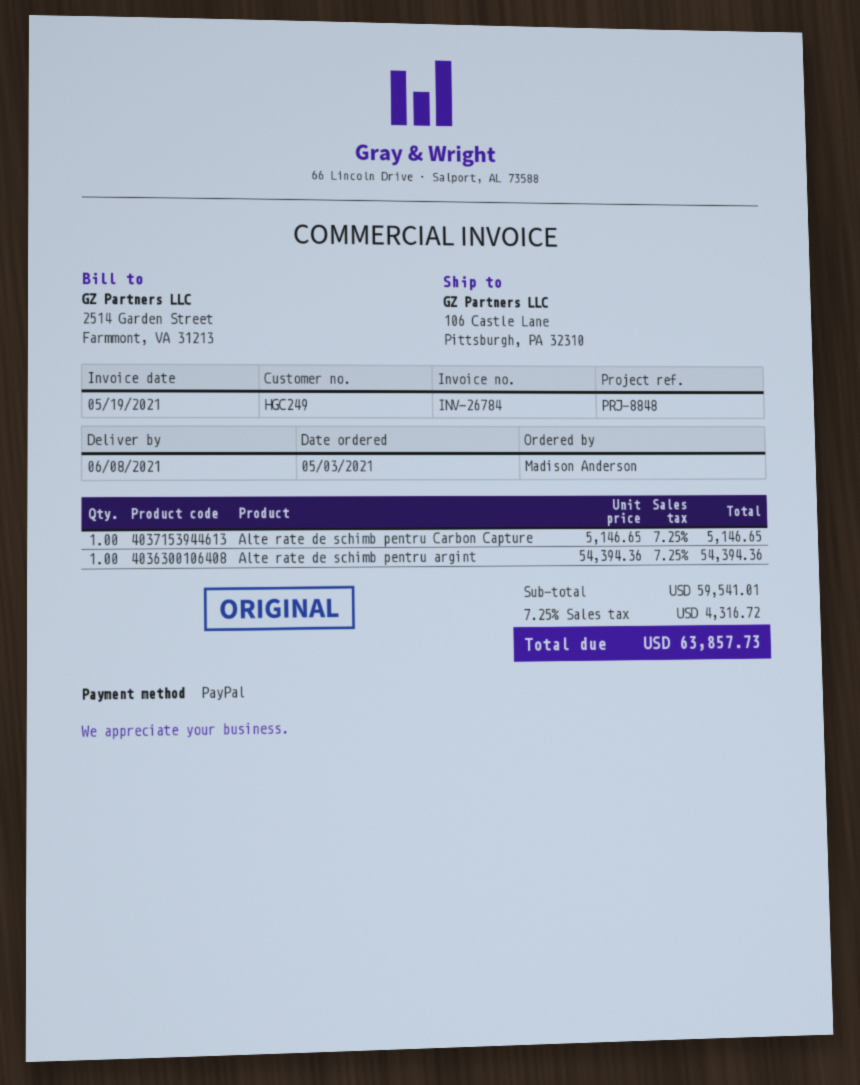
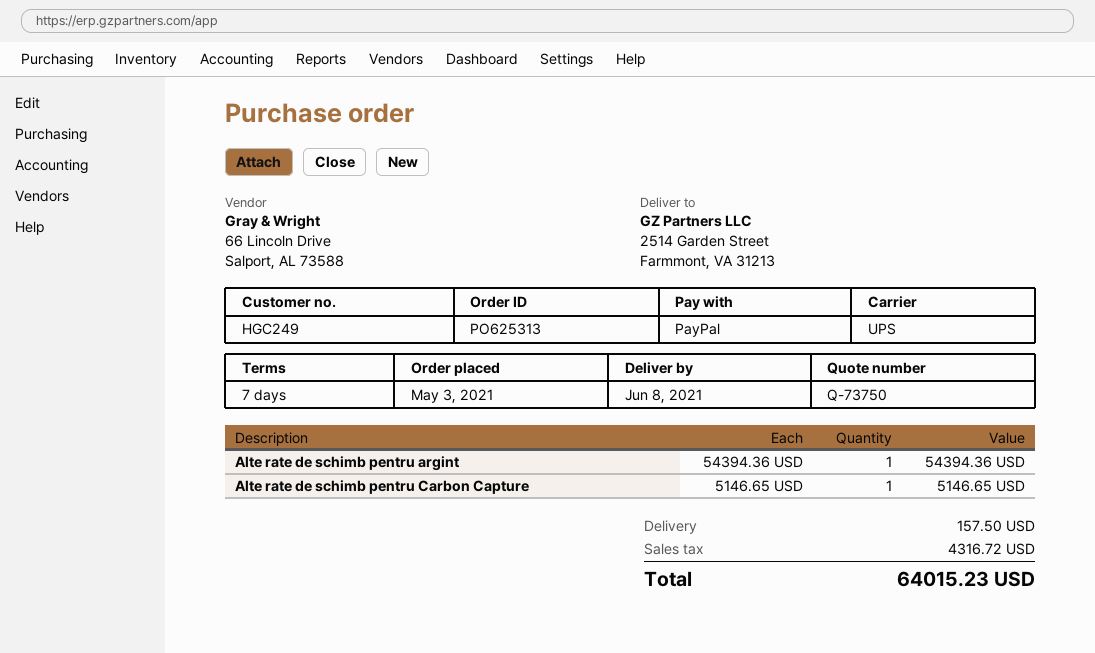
ship to: 106 Castle Lane, Pittsburgh, PA 32310 -> 2514 Garden Street, Farmmont, VA 31213
shipping: none -> 157.50
total: 63857.73 -> 64015.23

